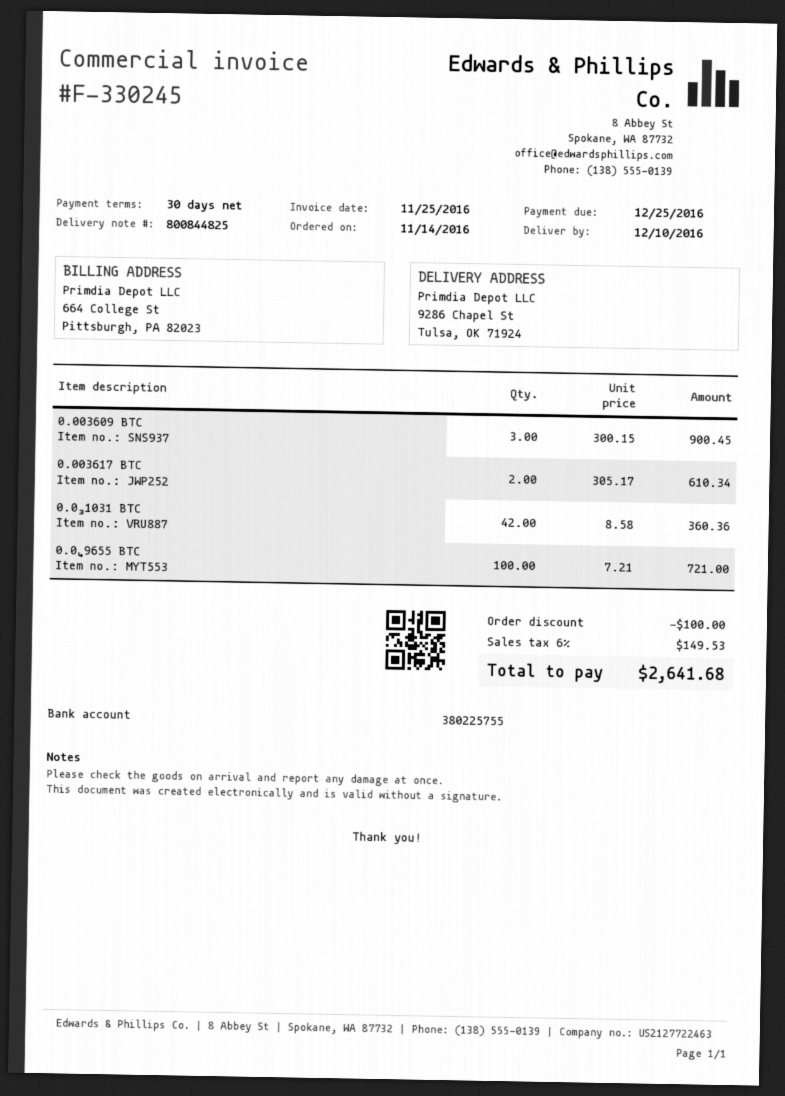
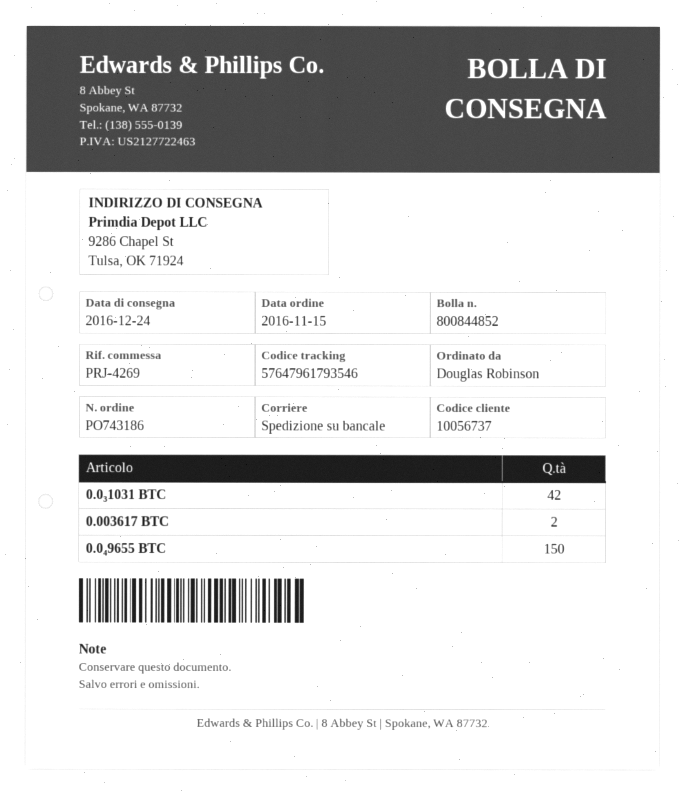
order date: 2016-11-14 -> 2016-11-15
delivery note number: 800844825 -> 800844852
delivery date: 2016-12-10 -> 2016-12-24
0.003609 BTC: 3 -> none
0.0₄9655 BTC: 100 -> 150

